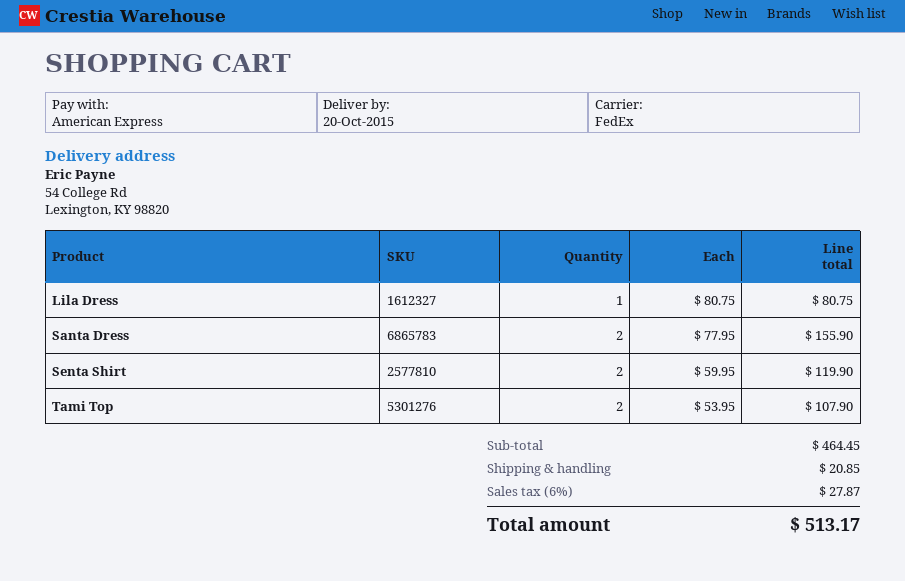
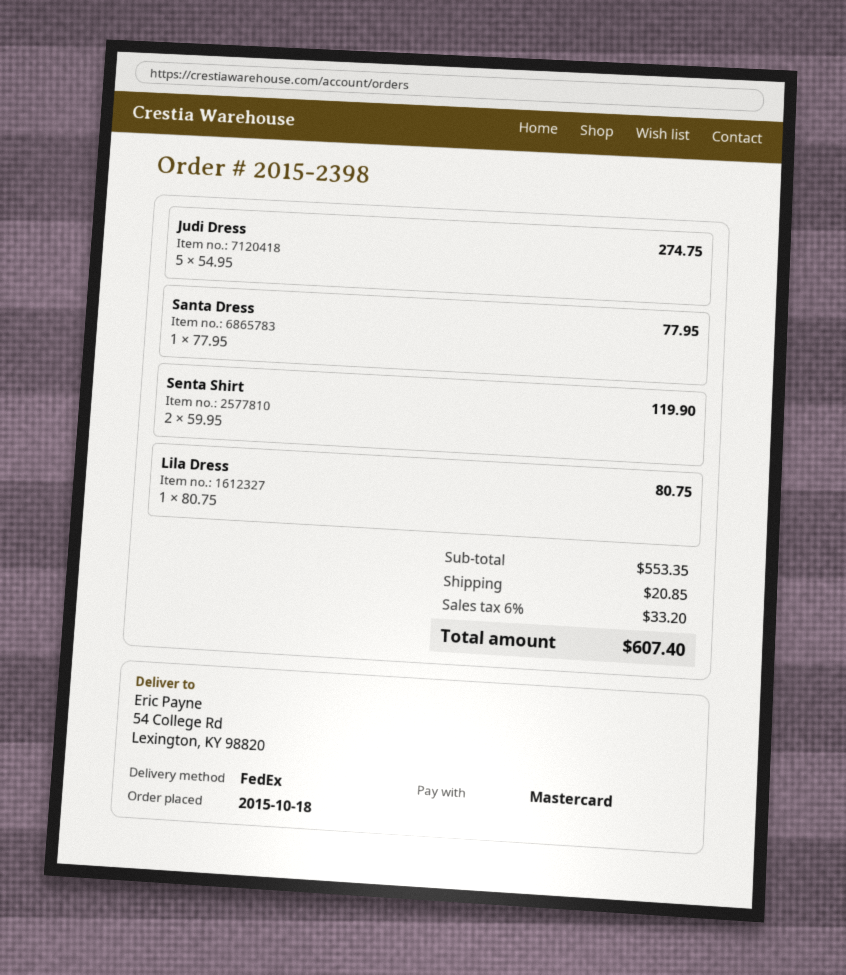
payment method: American Express -> Mastercard
Santa Dress: 2 x 77.95 = 155.90 -> 1 x 77.95 = 77.95
Tami Top: 2 x 53.95 = 107.90 -> none
Judi Dress: none -> 5 x 54.95 = 274.75
subtotal: 464.45 -> 553.35
tax: 6% = 27.87 -> 6% = 33.20
total: 513.17 -> 607.40

